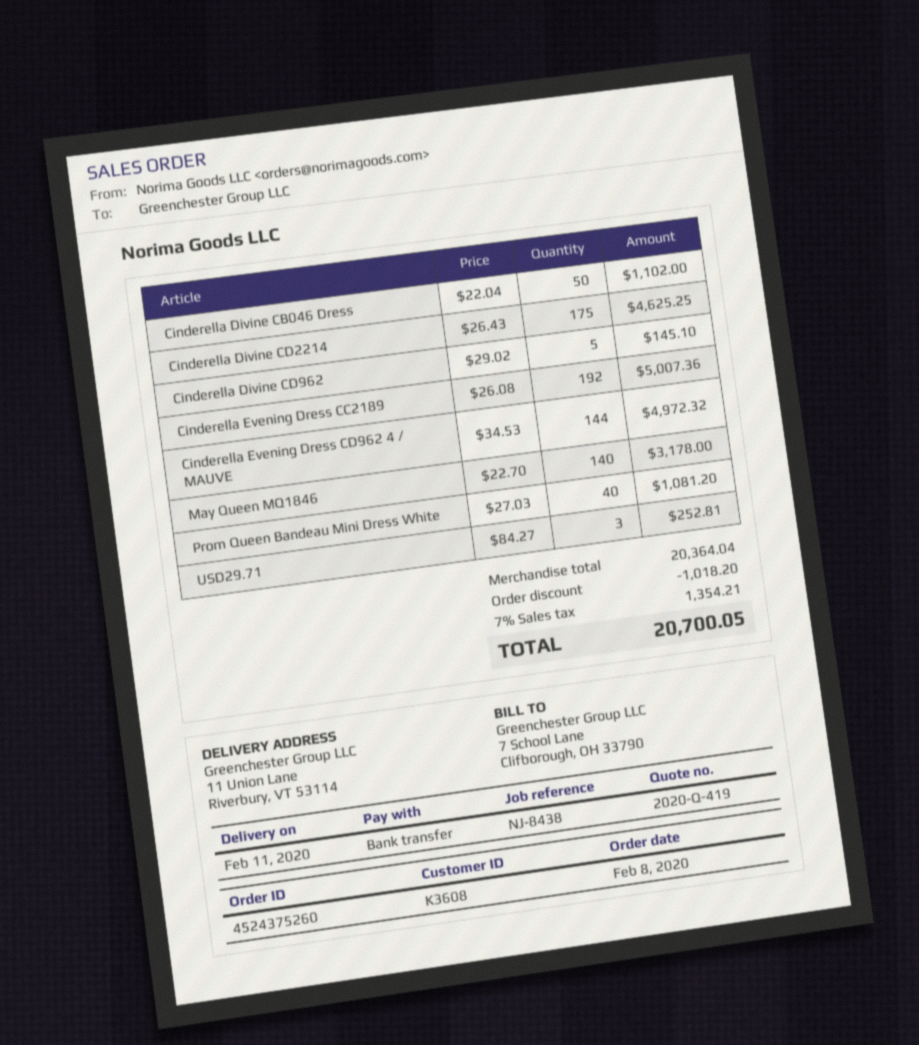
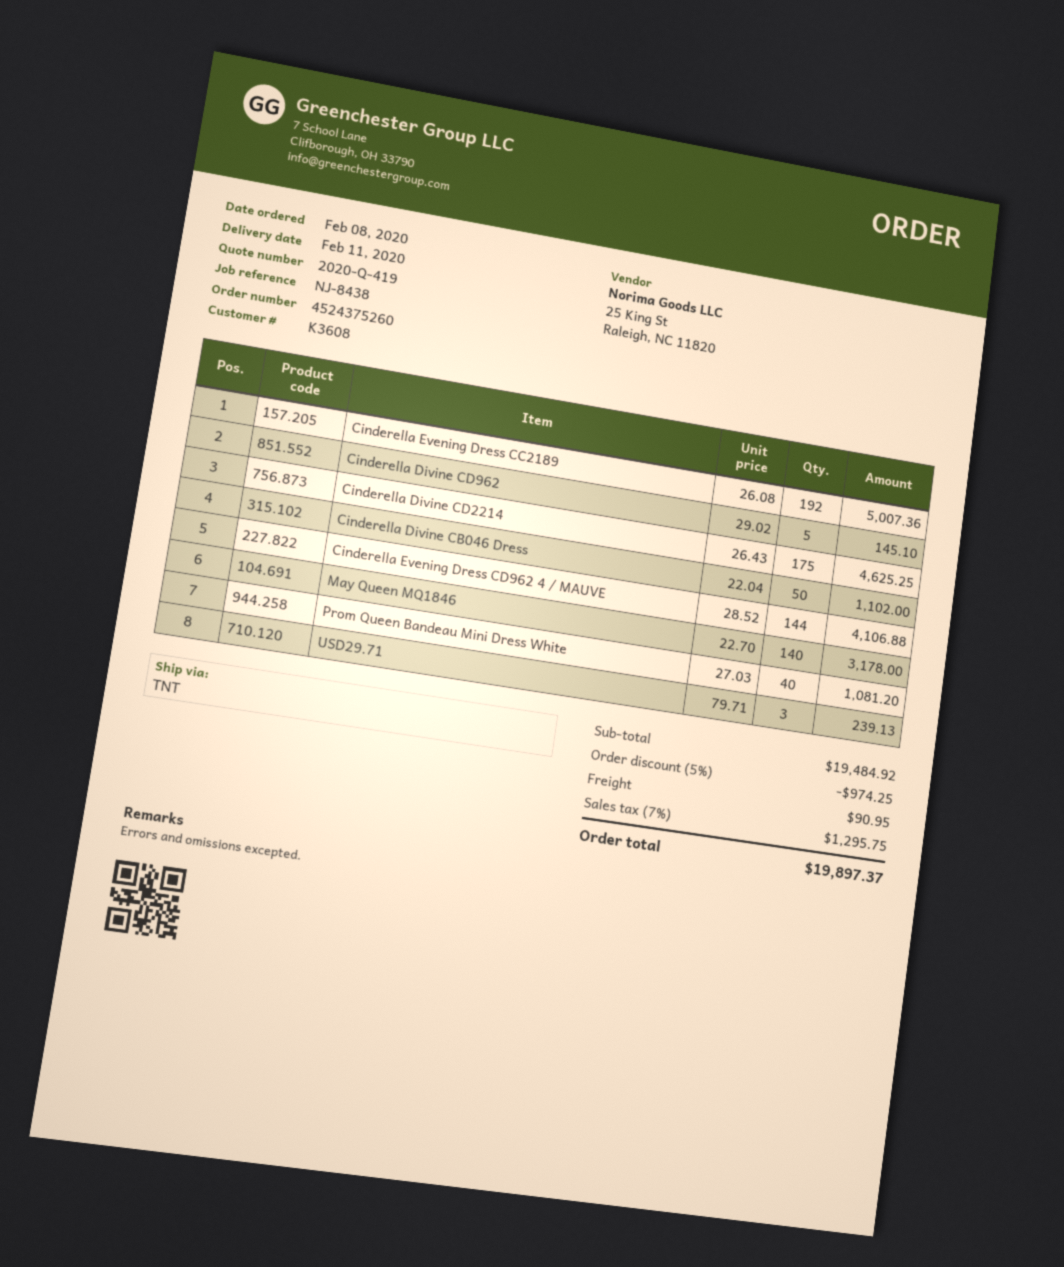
Cinderella Evening Dress CD962 4 / MAUVE: 144 x 34.53 = 4972.32 -> 144 x 28.52 = 4106.88
USD29.71: 3 x 84.27 = 252.81 -> 3 x 79.71 = 239.13
subtotal: 20364.04 -> 19484.92
discount: 1018.20 -> 974.25
shipping: none -> 90.95
tax: 7% = 1354.21 -> 7% = 1295.75
total: 20700.05 -> 19897.37

